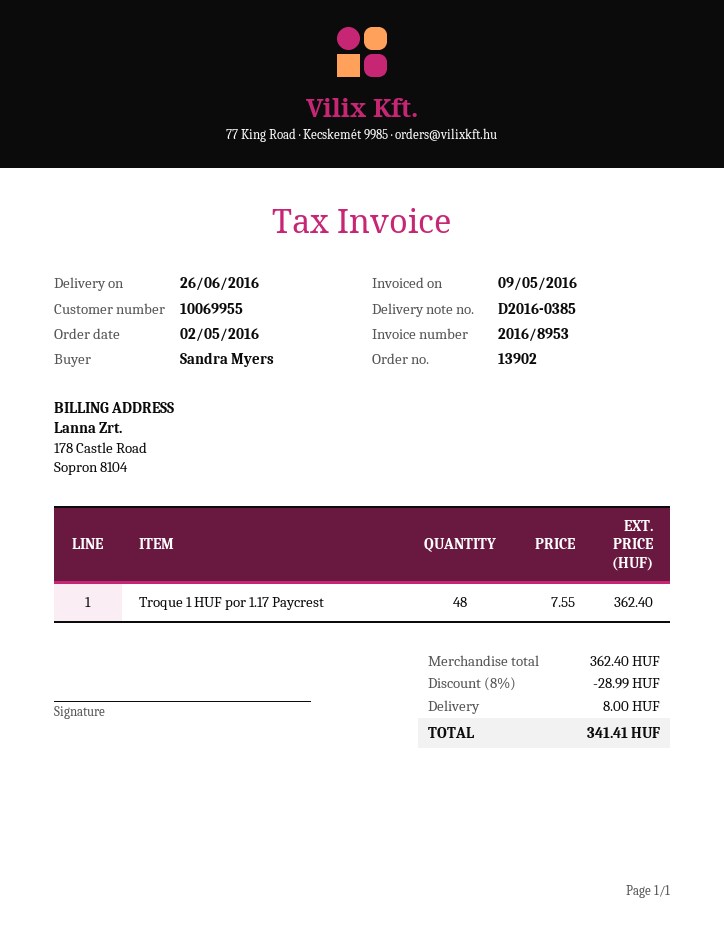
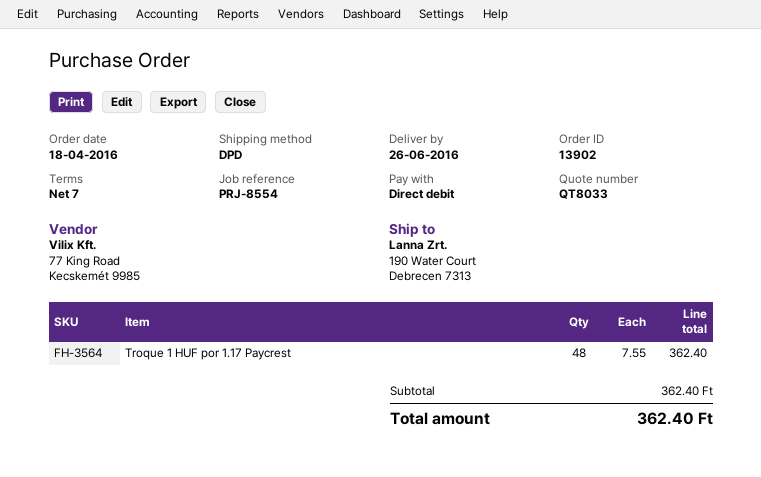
order date: 2016-05-02 -> 2016-04-18
discount: 8% = 28.99 -> none
shipping: 8.00 -> none
total: 341.41 -> 362.40

